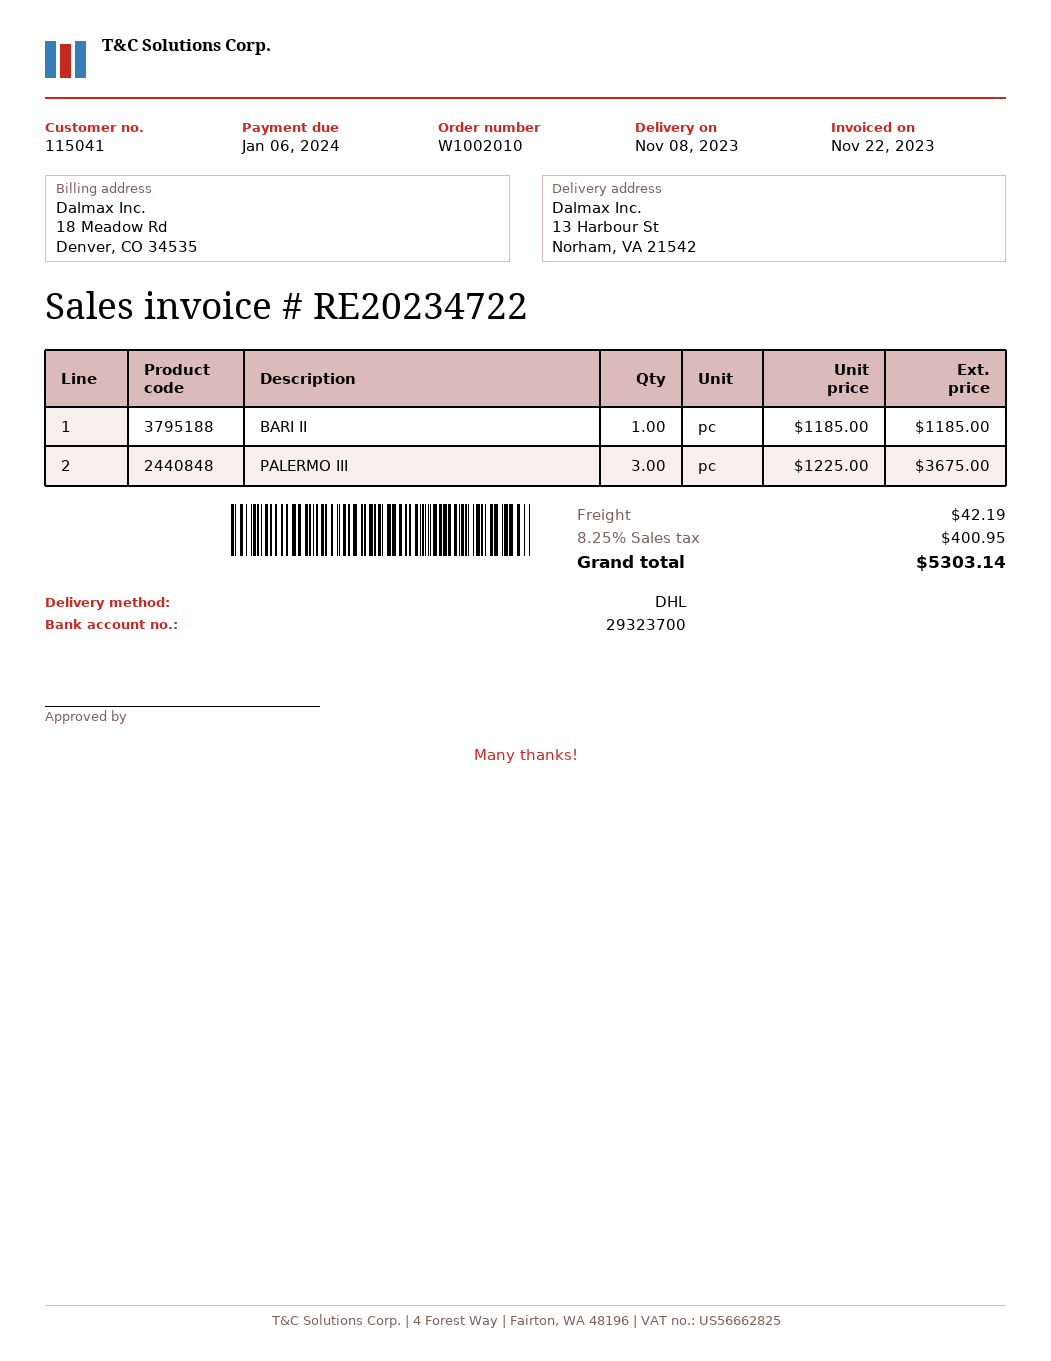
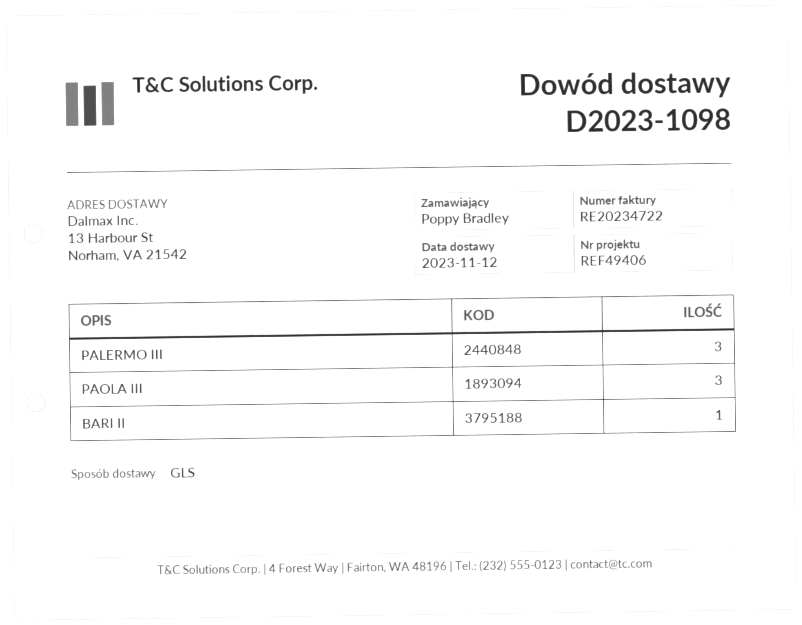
delivery date: 2023-11-08 -> 2023-11-12
shipping method: DHL -> GLS
PAOLA III: none -> 3

